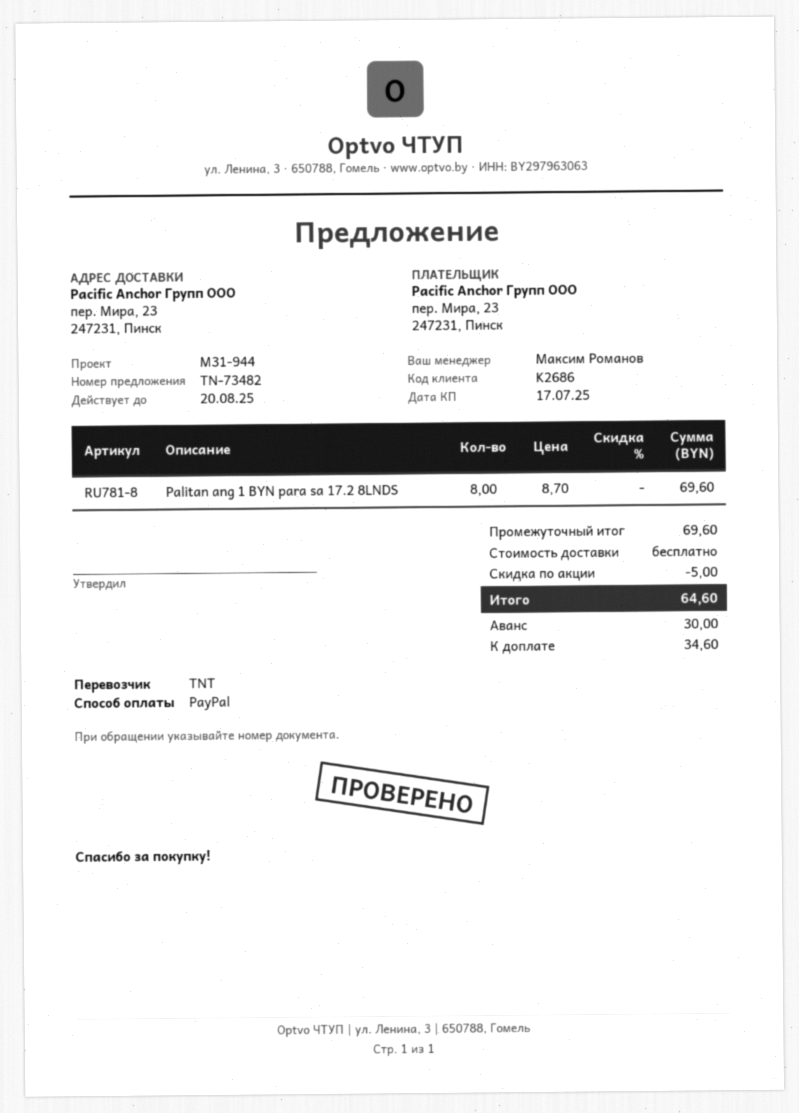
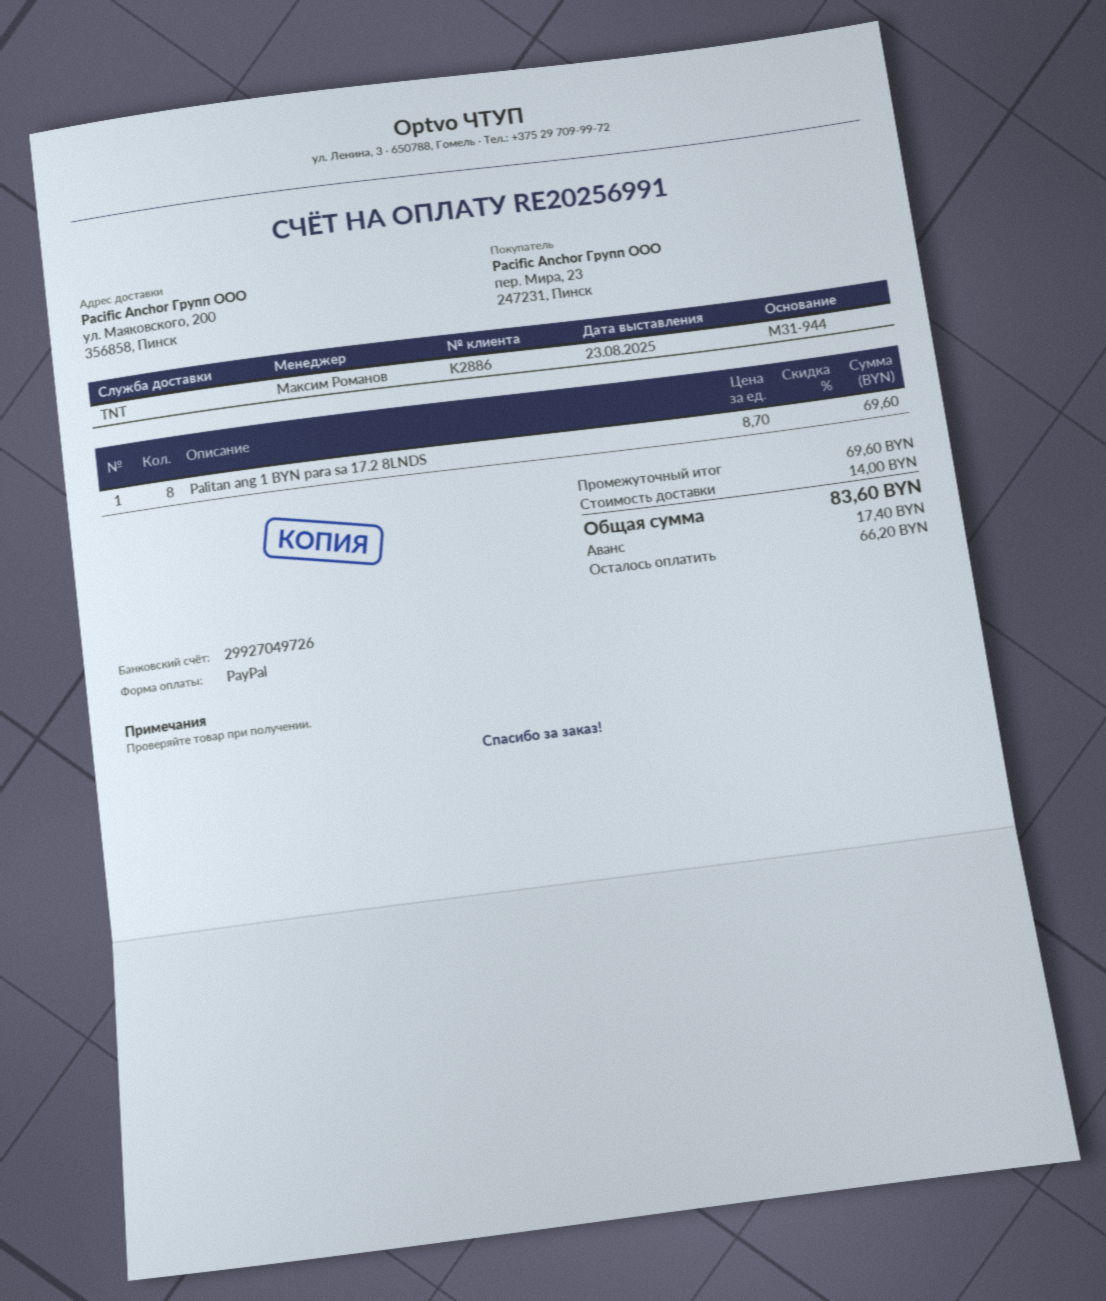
customer number: K2686 -> K2886
ship to: пер. Мира, 23, 247231, Пинск -> ул. Маяковского, 200, 356858, Пинск
discount: 5.00 -> none
shipping: 0.00 -> 14.00
total: 64.60 -> 83.60
deposit: 30.00 -> 17.40
balance: 34.60 -> 66.20

